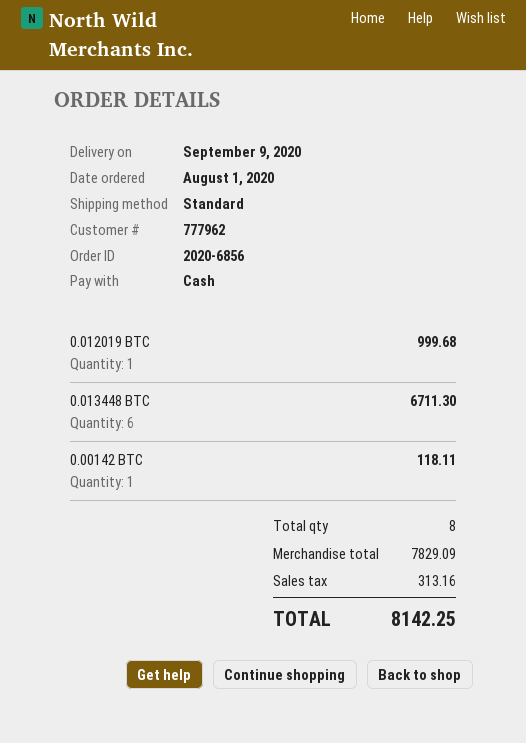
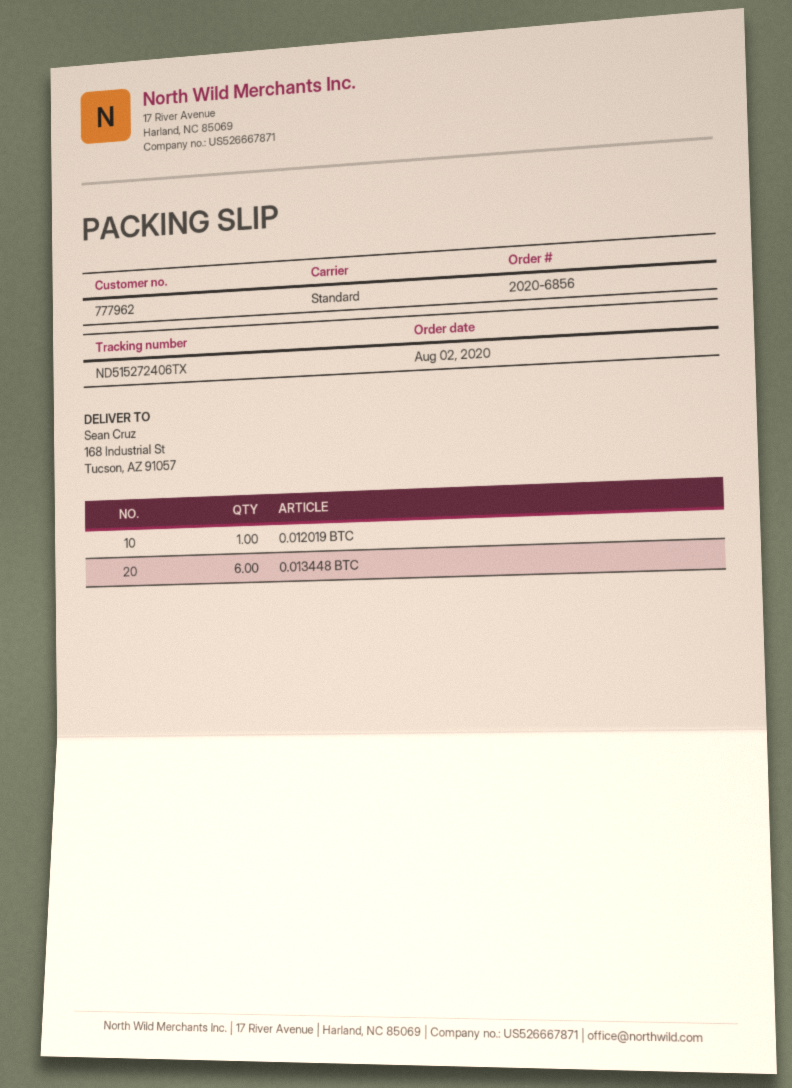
order date: 2020-08-01 -> 2020-08-02
0.00142 BTC: 1 -> none

